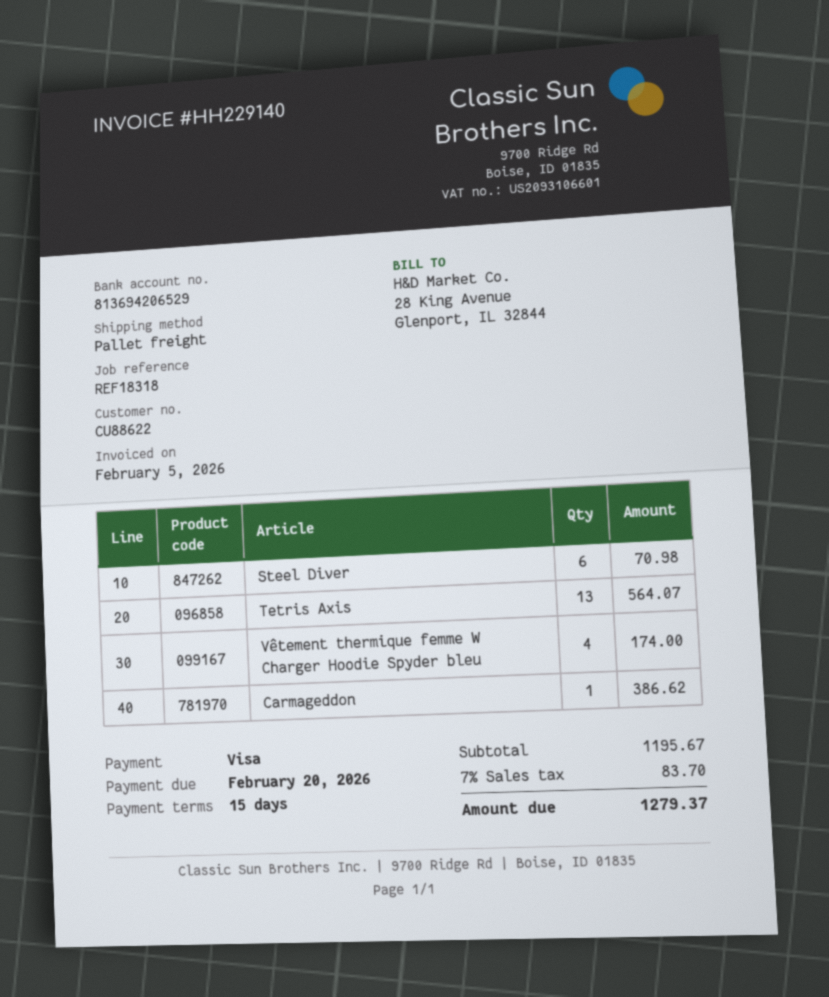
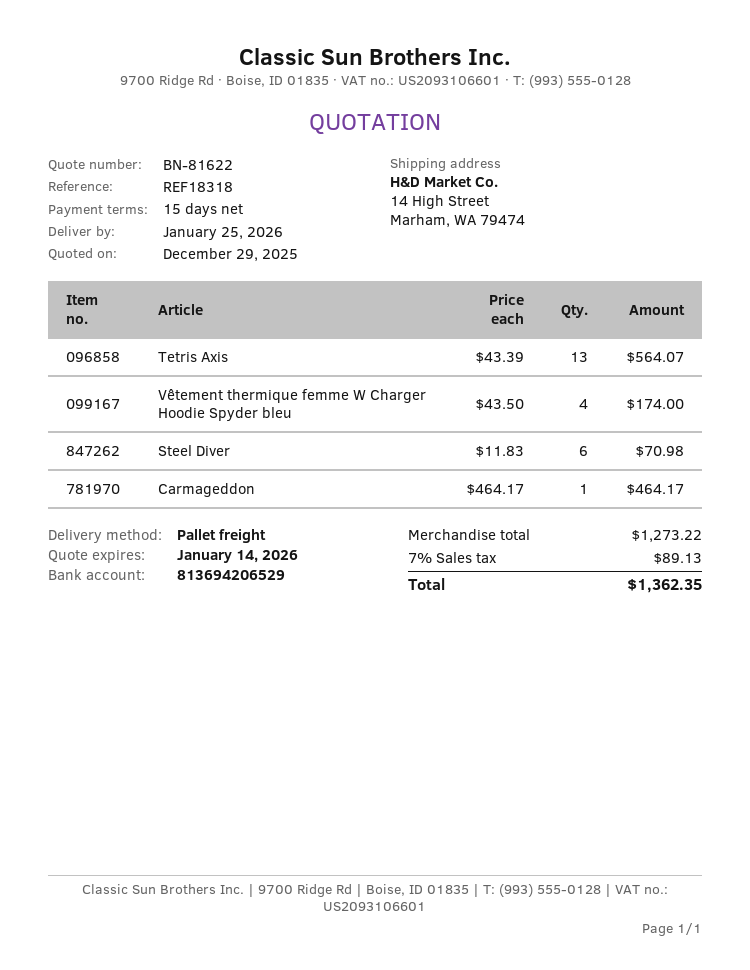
Carmageddon: 1 for 386.62 -> 1 for 464.17
subtotal: 1195.67 -> 1273.22
tax: 7% = 83.70 -> 7% = 89.13
total: 1279.37 -> 1362.35

